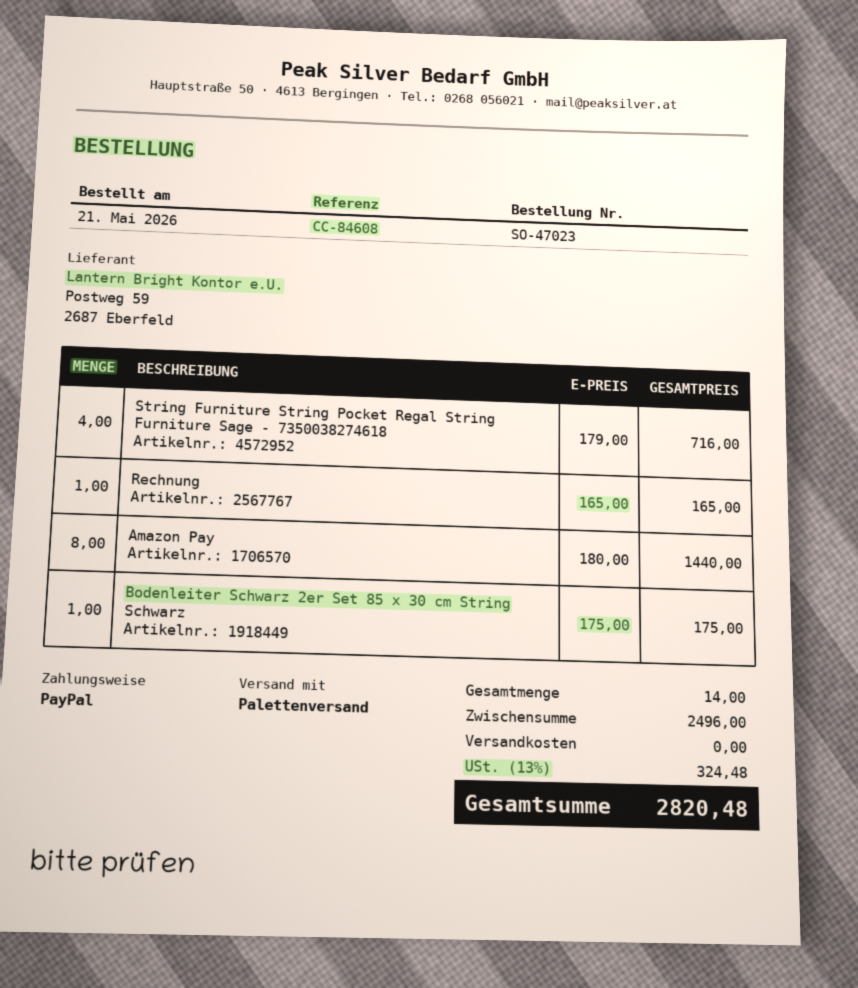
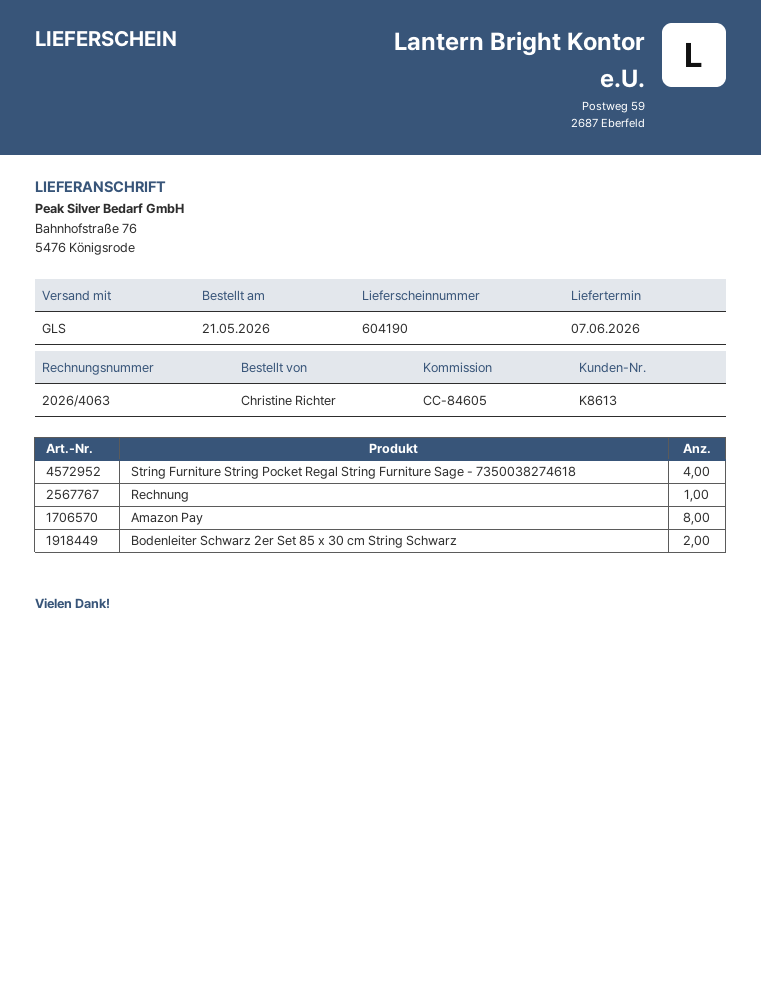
reference: CC-84608 -> CC-84605
shipping method: pallet freight -> GLS
Bodenleiter Schwarz 2er Set 85 x 30 cm String Schwarz: 1 -> 2

